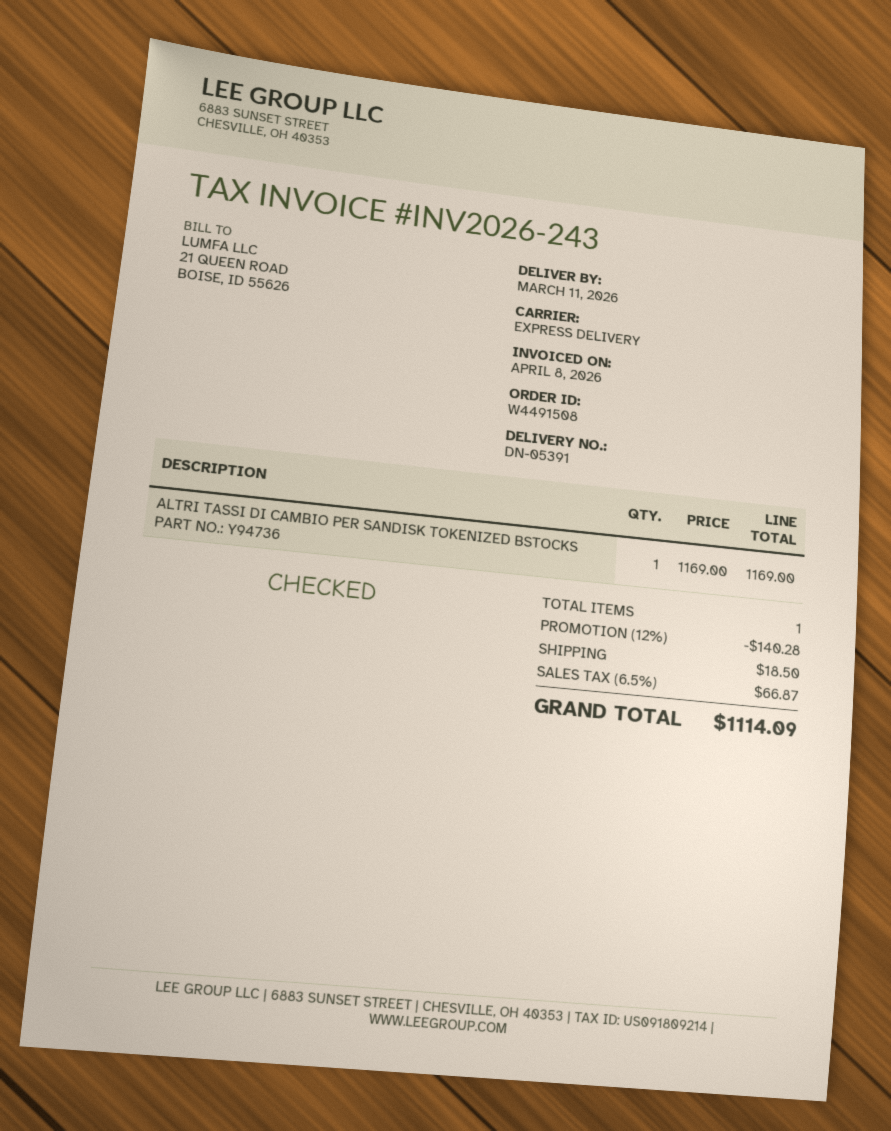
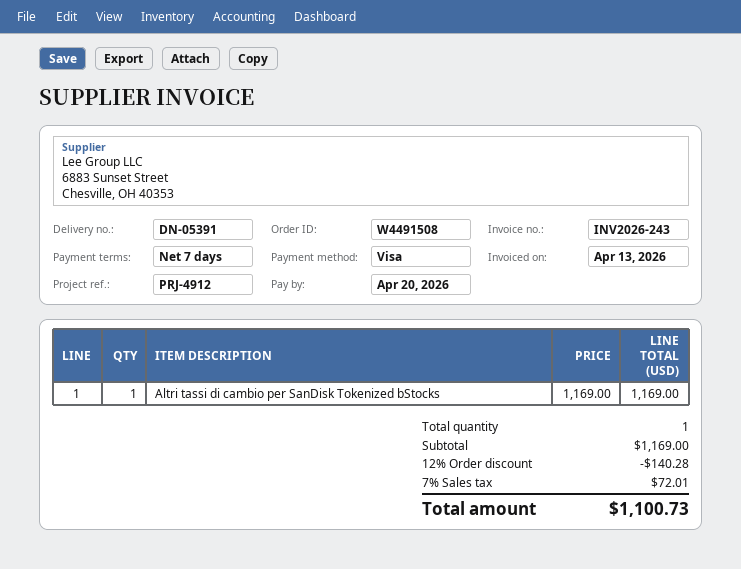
invoice date: 2026-04-08 -> 2026-04-13
shipping: 18.50 -> none
tax: 6.5% = 66.87 -> 7% = 72.01
total: 1114.09 -> 1100.73

